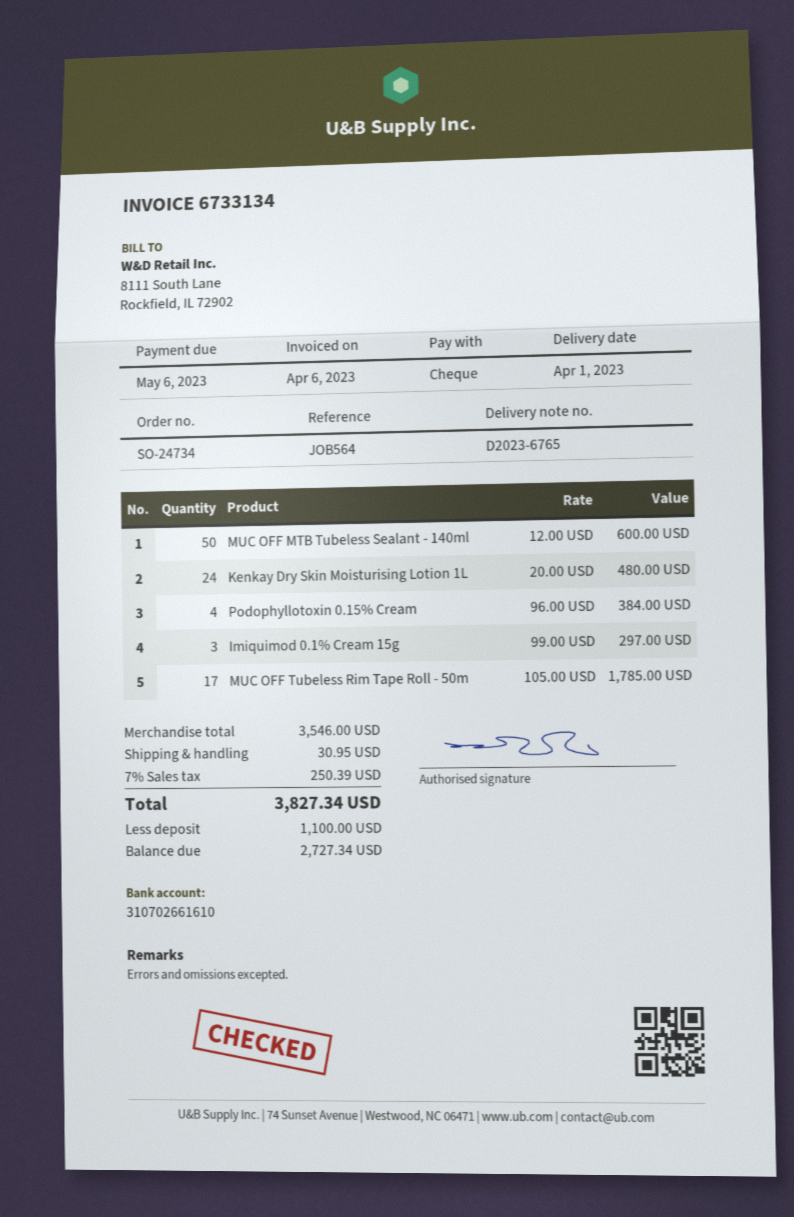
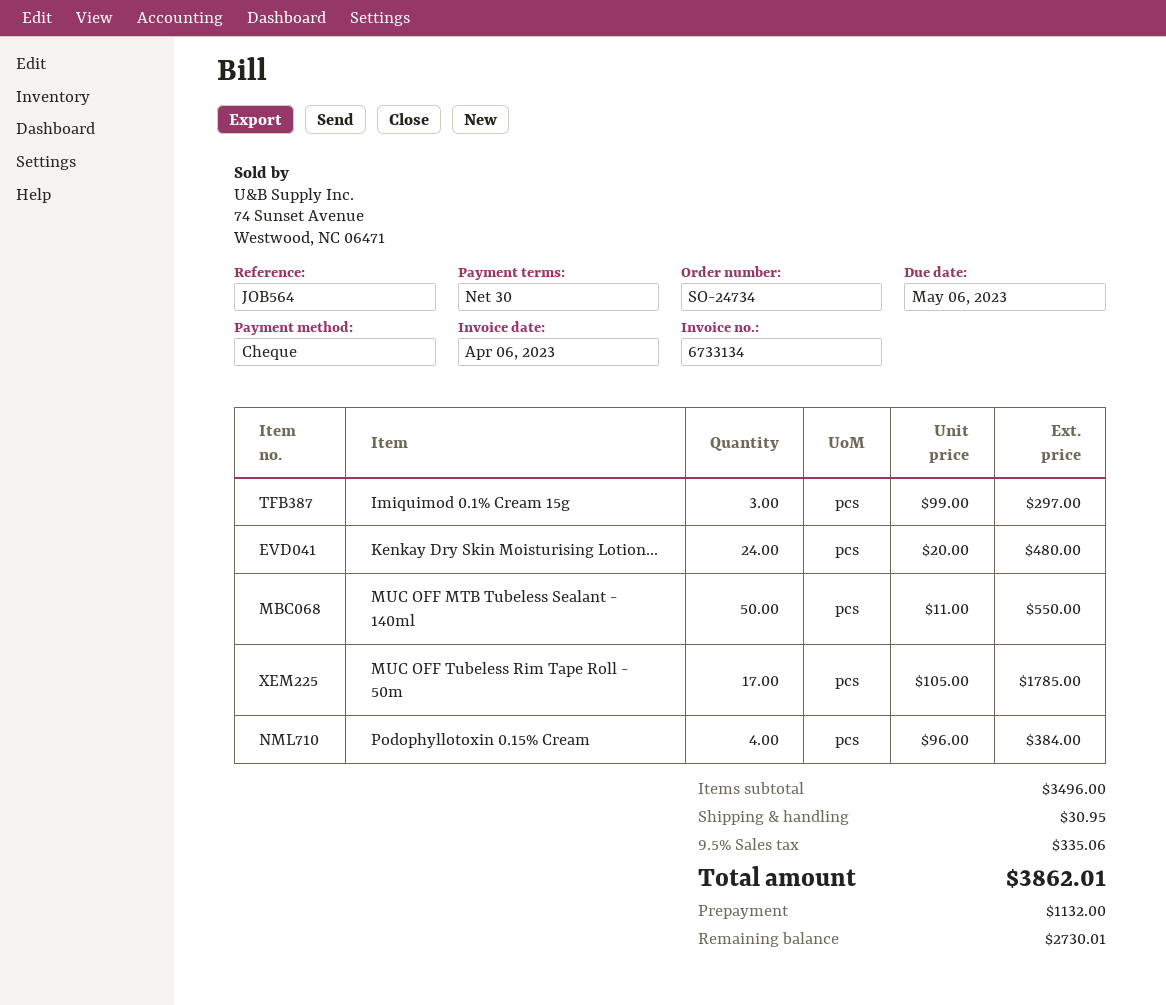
MUC OFF MTB Tubeless Sealant - 140ml: 50 x 12.00 = 600.00 -> 50 x 11.00 = 550.00
subtotal: 3546.00 -> 3496.00
tax: 7% = 250.39 -> 9.5% = 335.06
total: 3827.34 -> 3862.01
deposit: 1100.00 -> 1132.00
balance: 2727.34 -> 2730.01

